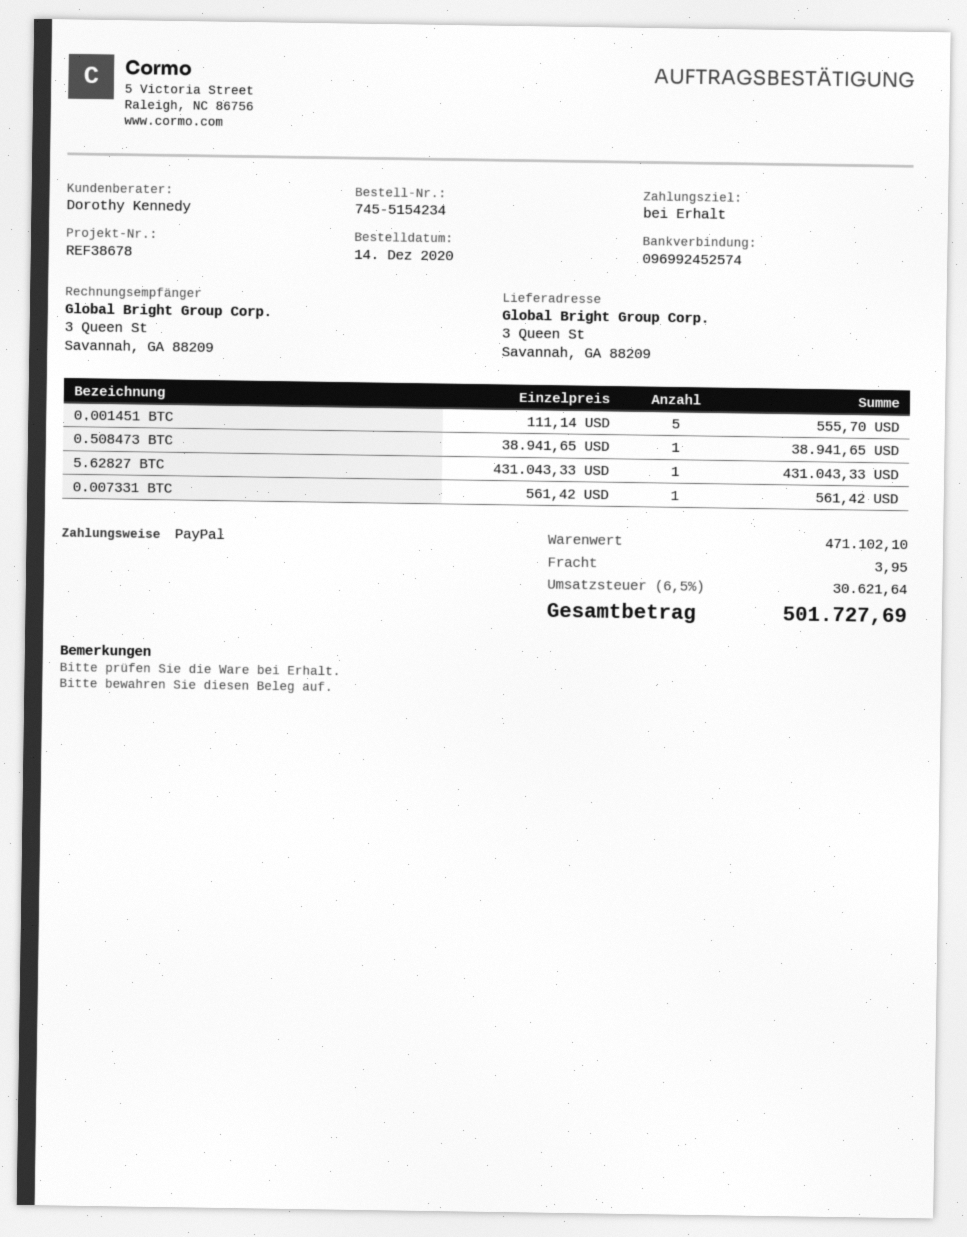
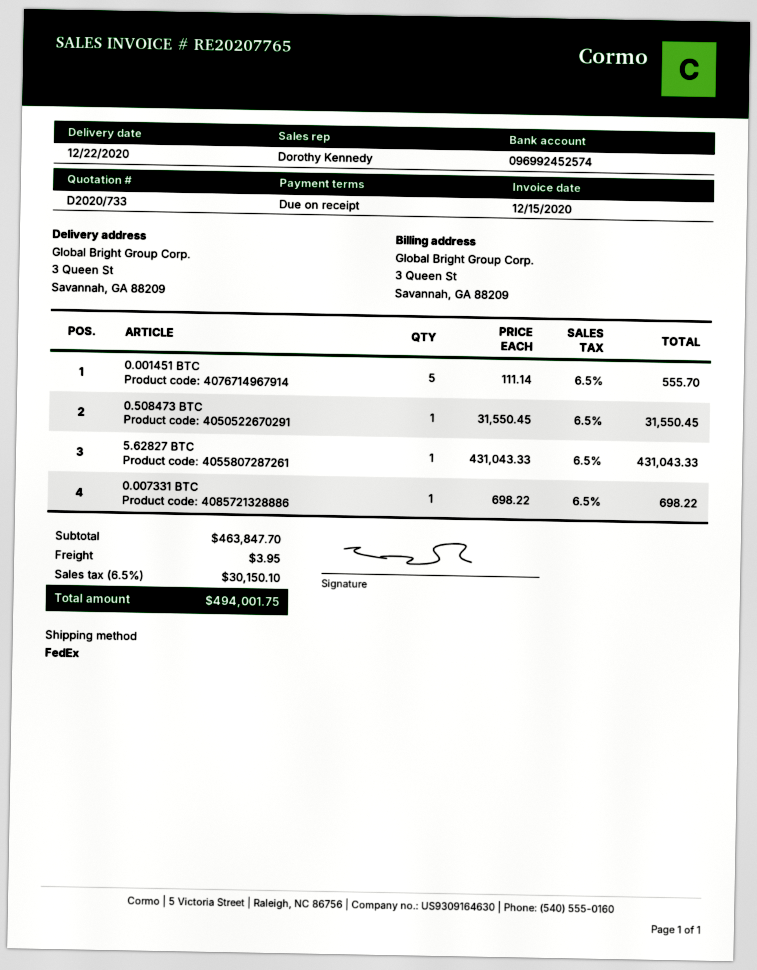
0.508473 BTC: 1 x 38941.65 = 38941.65 -> 1 x 31550.45 = 31550.45
0.007331 BTC: 1 x 561.42 = 561.42 -> 1 x 698.22 = 698.22
subtotal: 471102.10 -> 463847.70
tax: 6.5% = 30621.64 -> 6.5% = 30150.10
total: 501727.69 -> 494001.75

